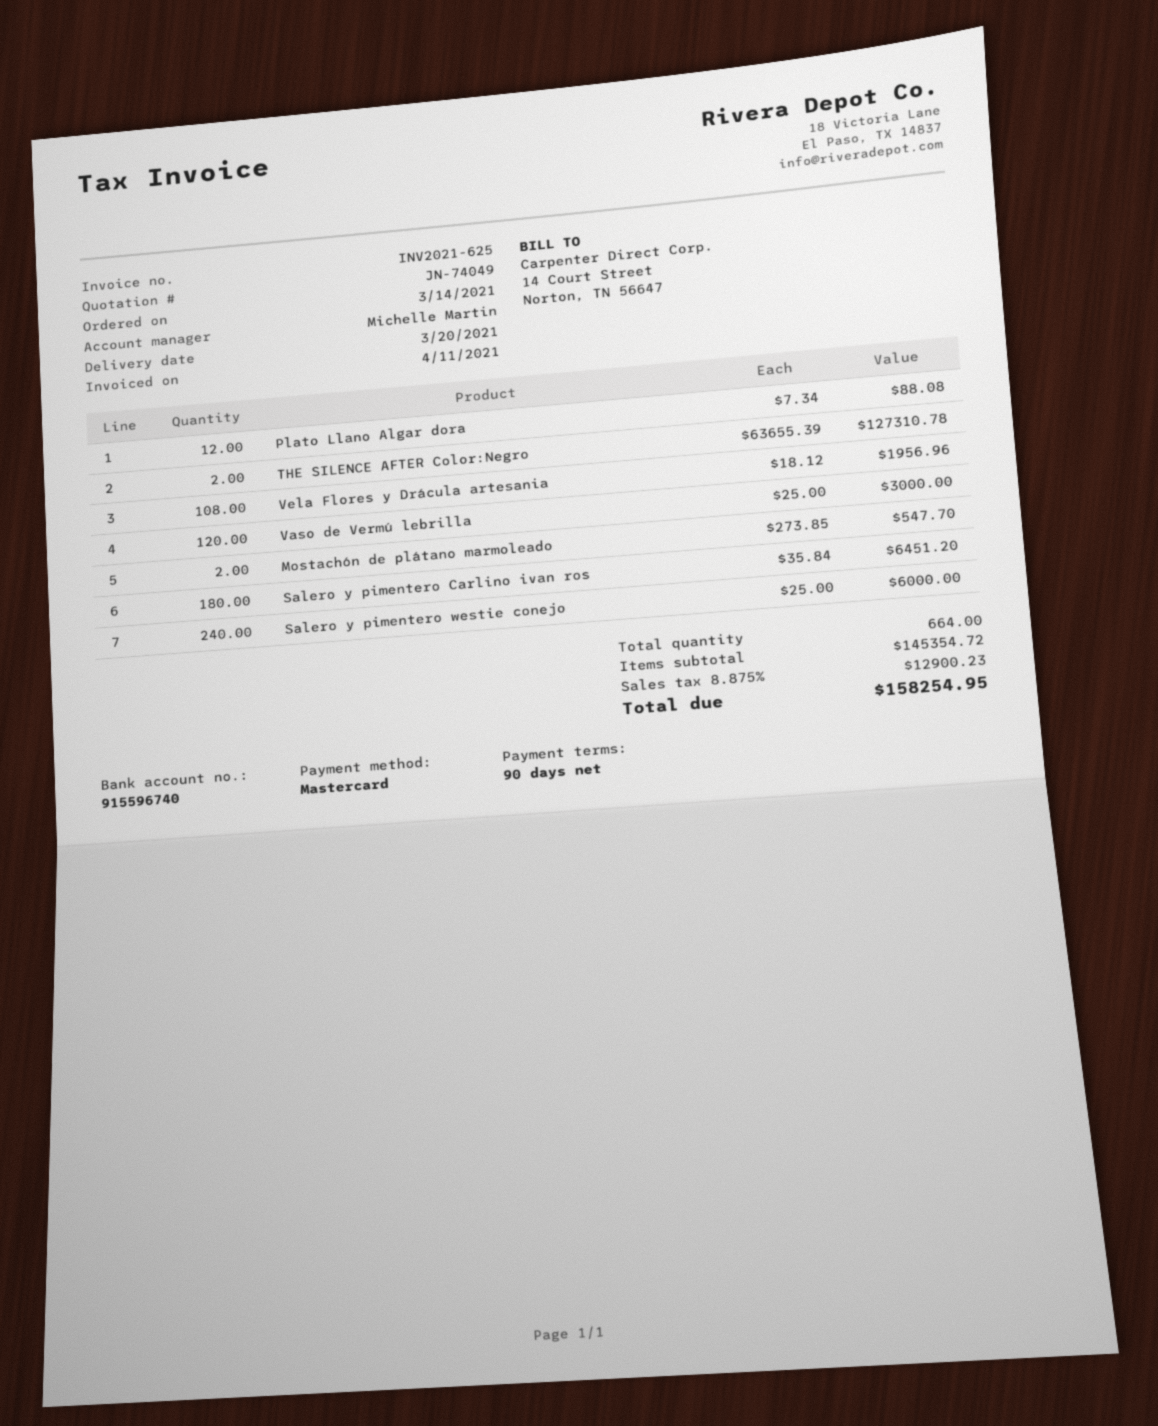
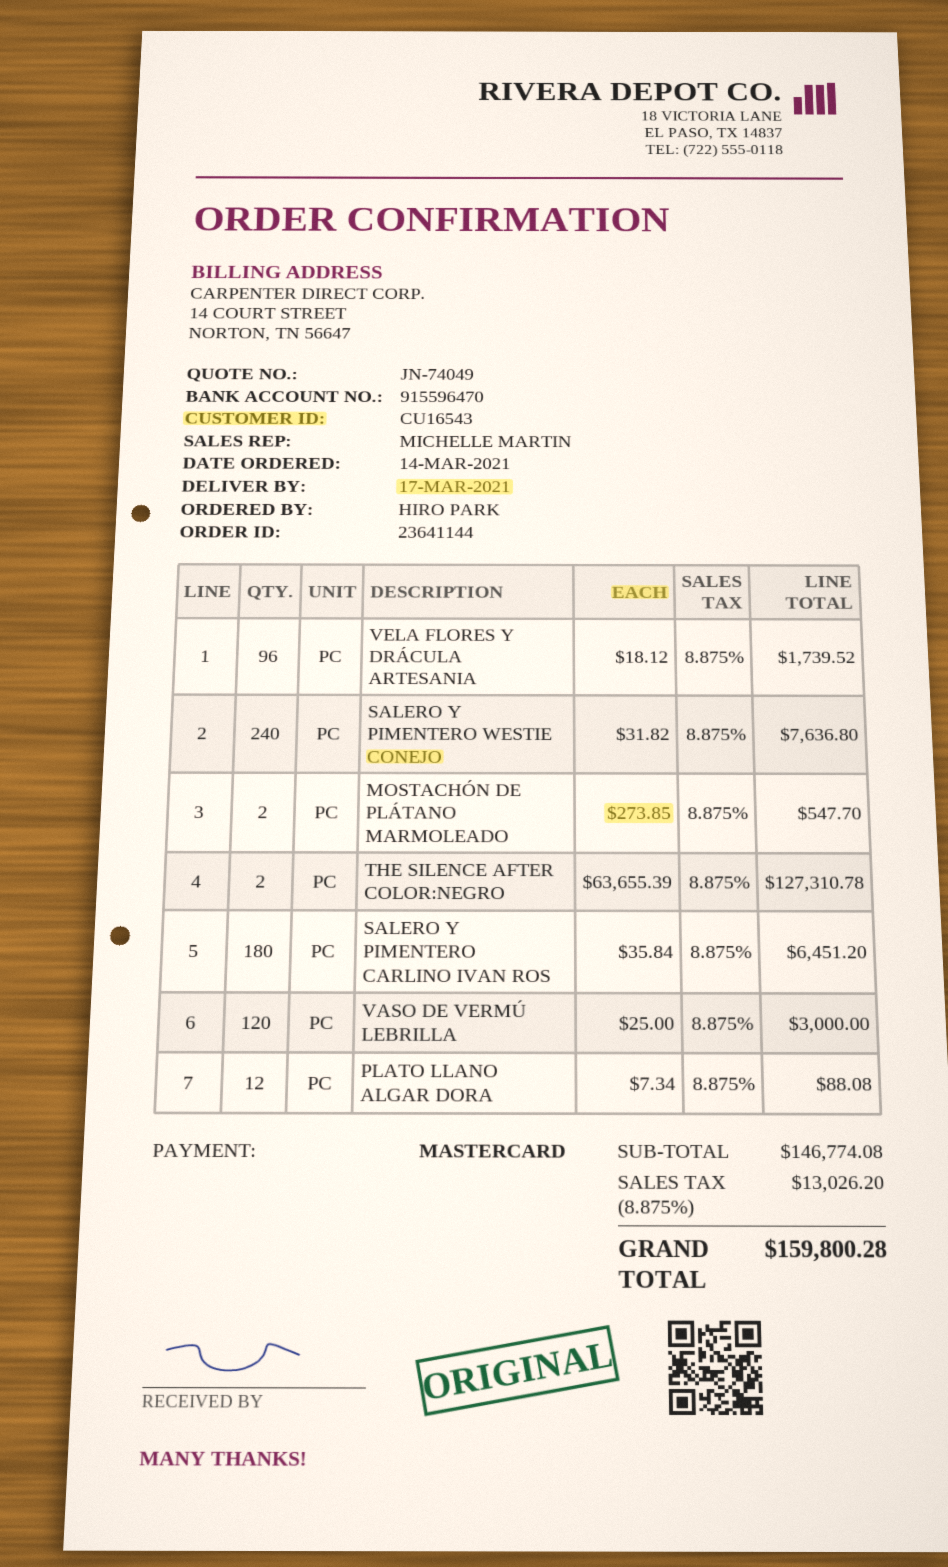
delivery date: 2021-03-20 -> 2021-03-17
bank account: 915596740 -> 915596470
Vela Flores y Drácula artesania: 108 x 18.12 = 1956.96 -> 96 x 18.12 = 1739.52
Salero y pimentero westie conejo: 240 x 25.00 = 6000.00 -> 240 x 31.82 = 7636.80
subtotal: 145354.72 -> 146774.08
tax: 8.875% = 12900.23 -> 8.875% = 13026.20
total: 158254.95 -> 159800.28

